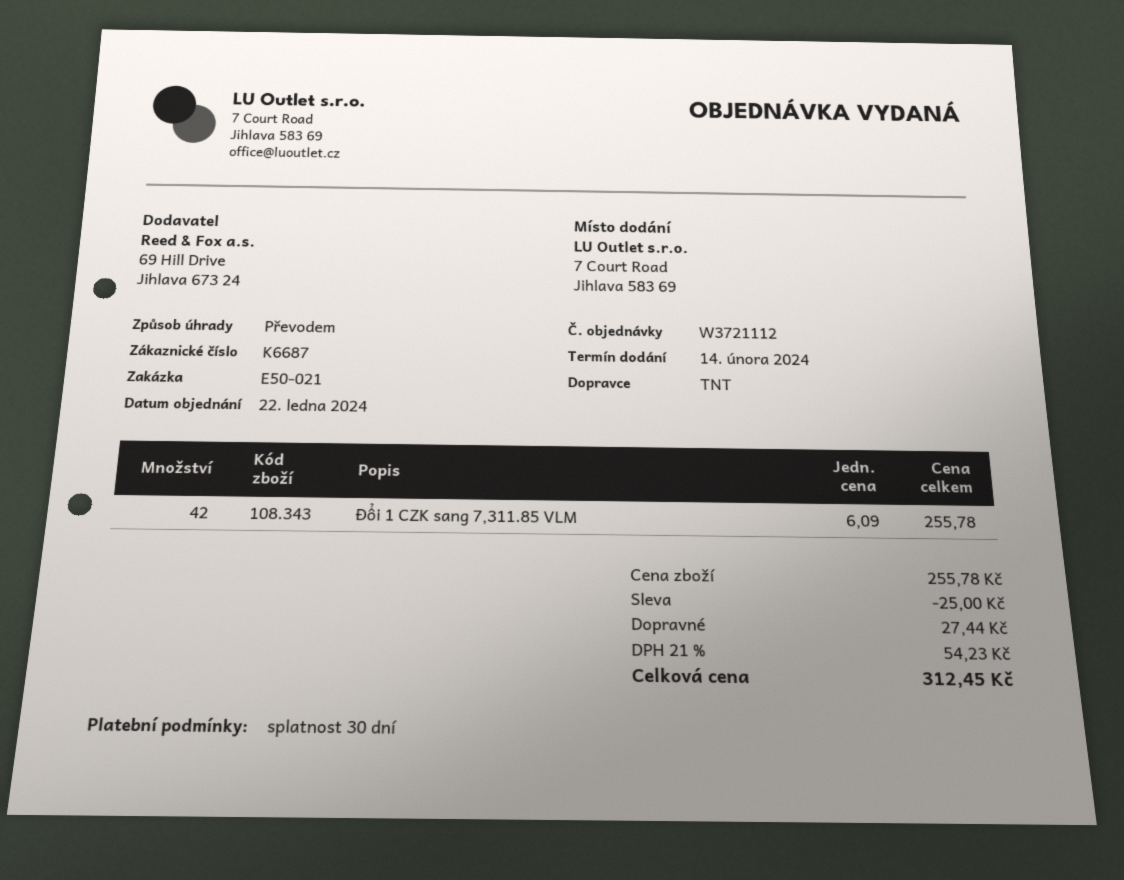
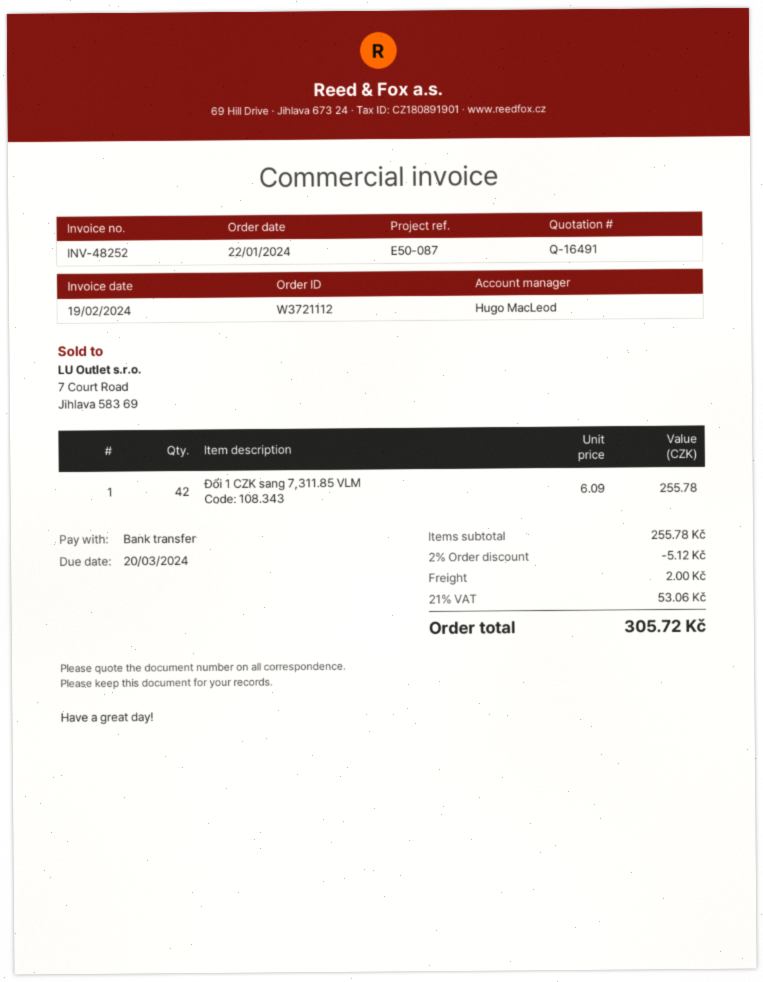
reference: E50-021 -> E50-087
discount: 25.00 -> 5.12
shipping: 27.44 -> 2.00
tax: 21% = 54.23 -> 21% = 53.06
total: 312.45 -> 305.72

